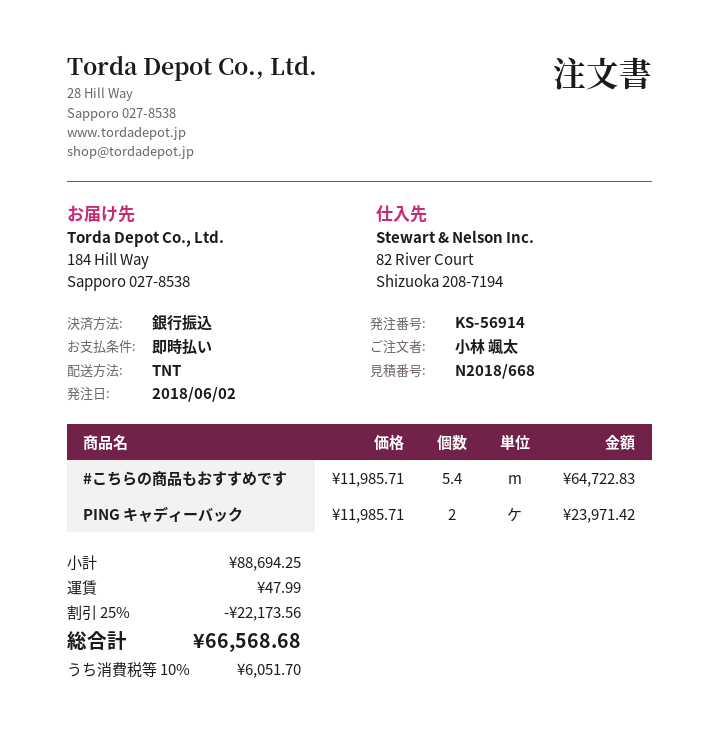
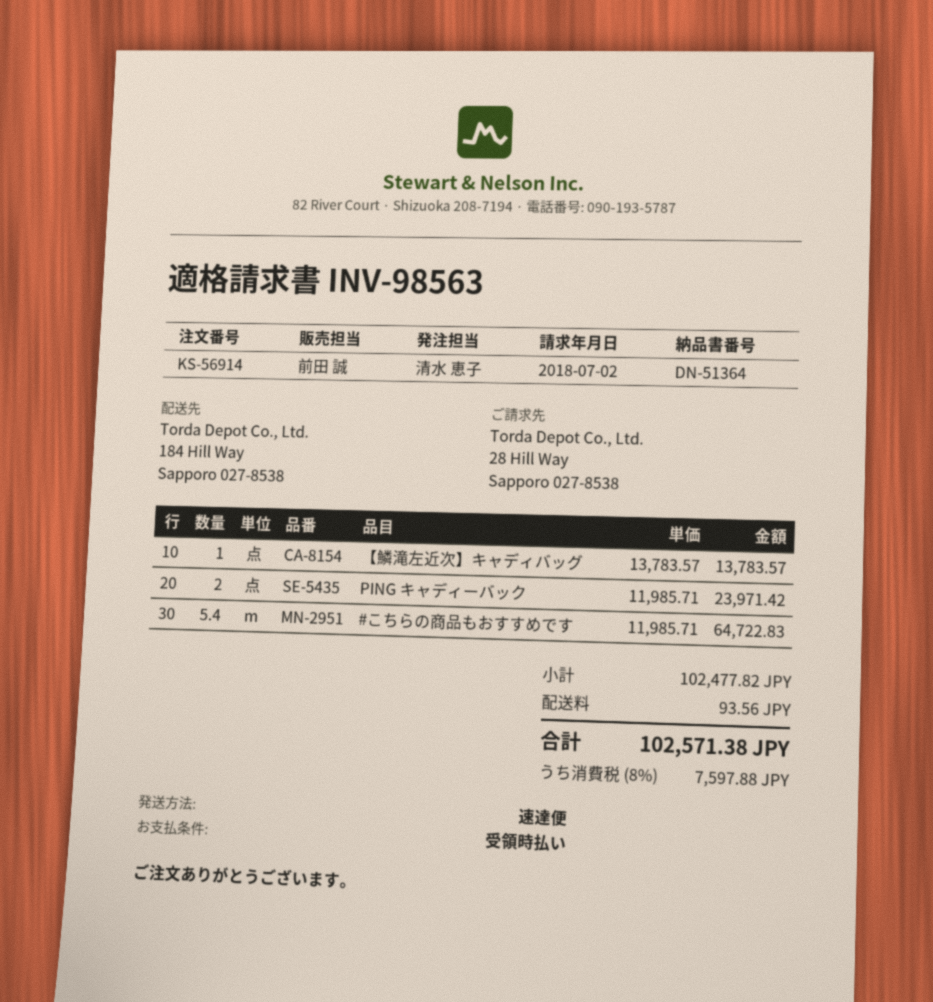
ordered by: 小林 颯太 -> 清水 恵子
shipping method: TNT -> express
【鱗滝左近次】キャディバッグ: none -> 1 x 13783.57 = 13783.57
subtotal: 88694.25 -> 102477.82
discount: 25% = 22173.56 -> none
shipping: 47.99 -> 93.56
tax: 10% = 6051.70 -> 8% = 7597.88
total: 66568.68 -> 102571.38

